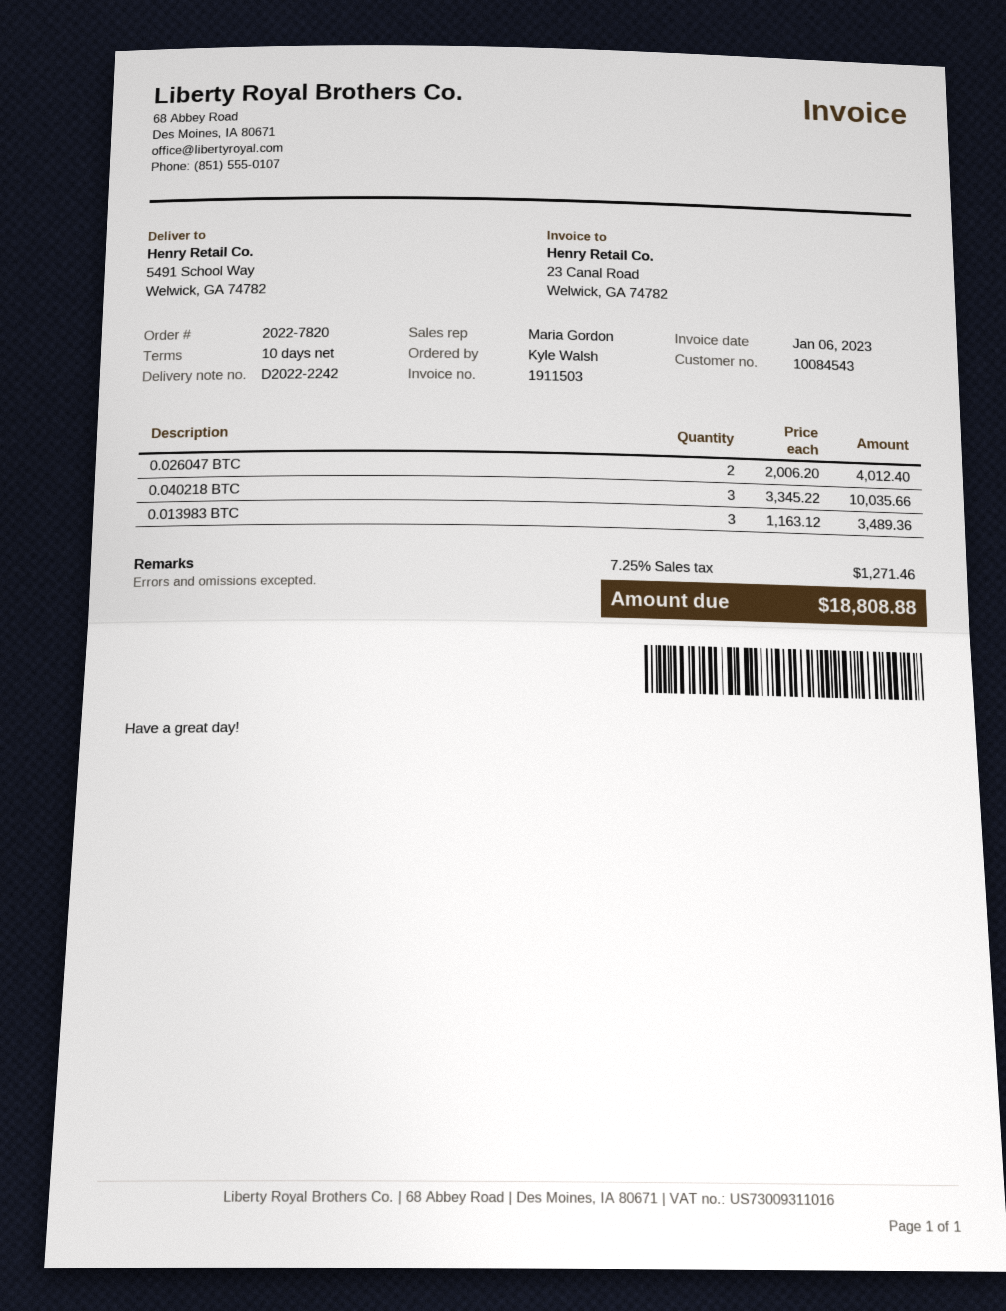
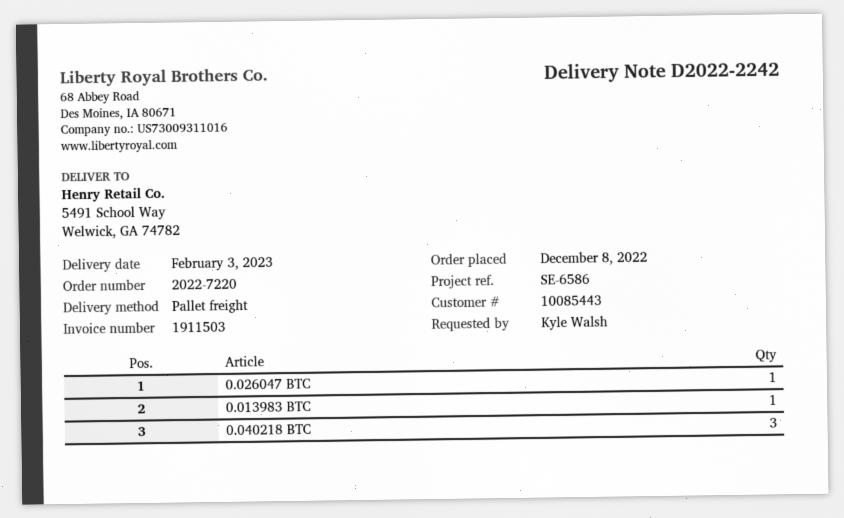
order number: 2022-7820 -> 2022-7220
customer number: 10084543 -> 10085443
0.026047 BTC: 2 -> 1
0.013983 BTC: 3 -> 1

